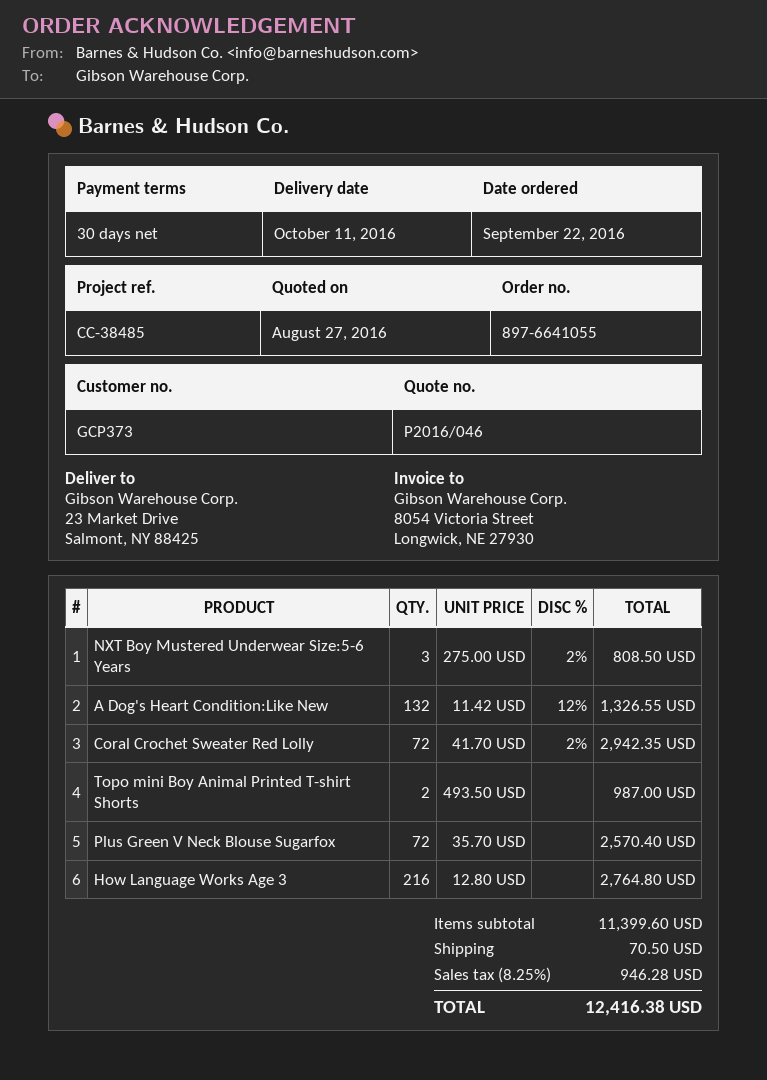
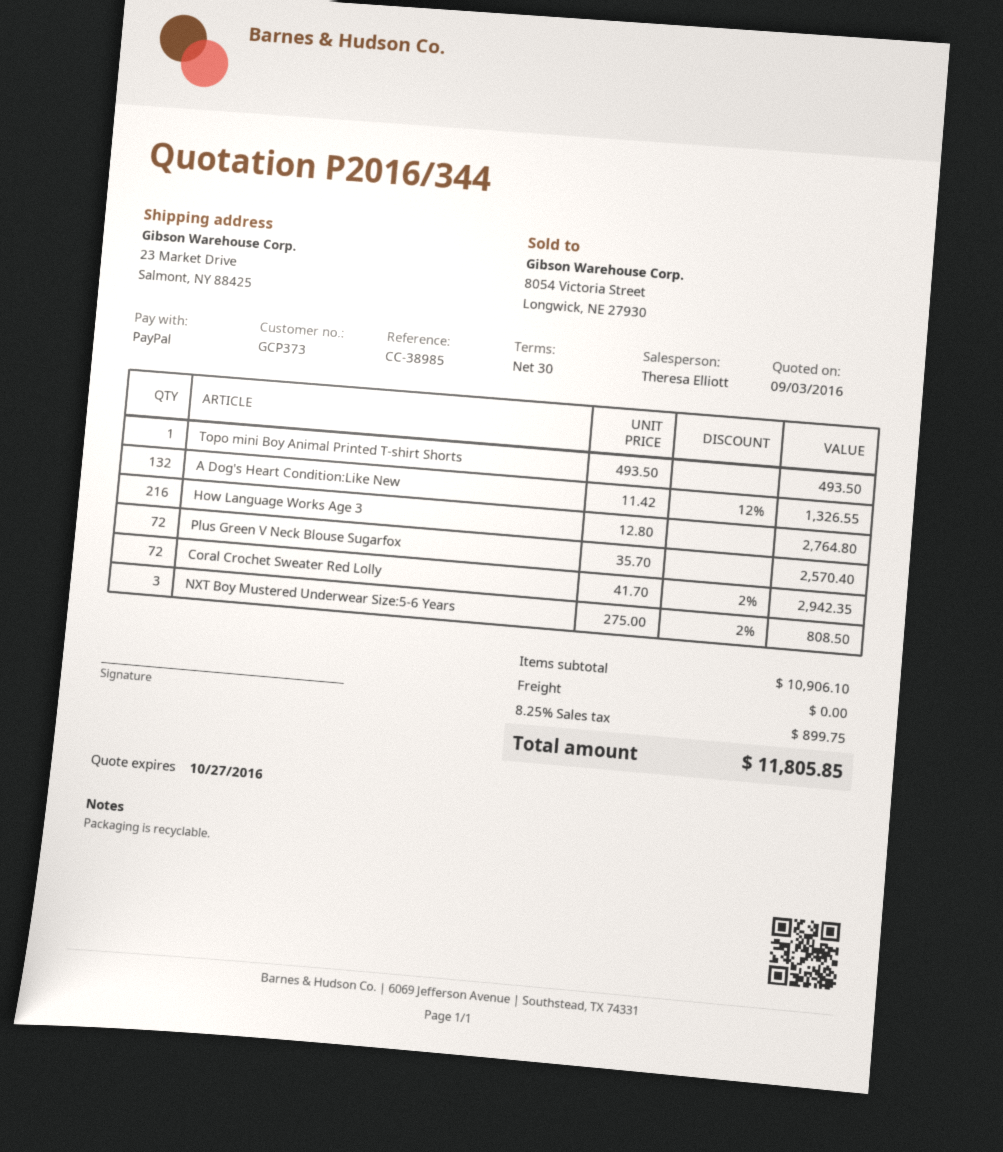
quote number: P2016/046 -> P2016/344
quote date: 2016-08-27 -> 2016-09-03
reference: CC-38485 -> CC-38985
Topo mini Boy Animal Printed T-shirt Shorts: 2 x 493.50 = 987.00 -> 1 x 493.50 = 493.50
subtotal: 11399.60 -> 10906.10
shipping: 70.50 -> 0.00
tax: 8.25% = 946.28 -> 8.25% = 899.75
total: 12416.38 -> 11805.85

